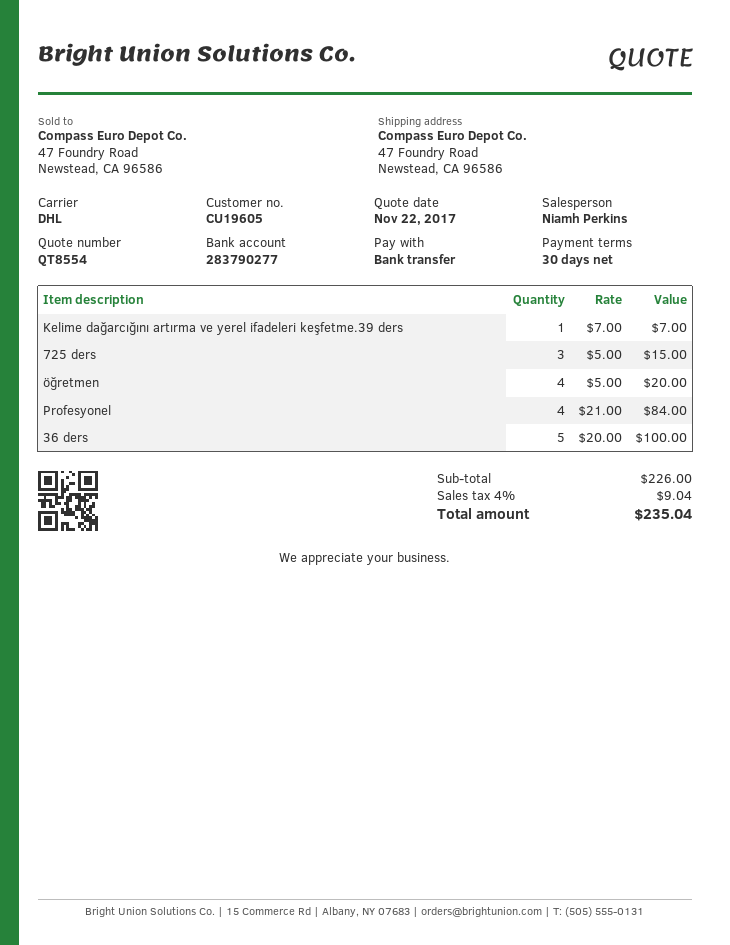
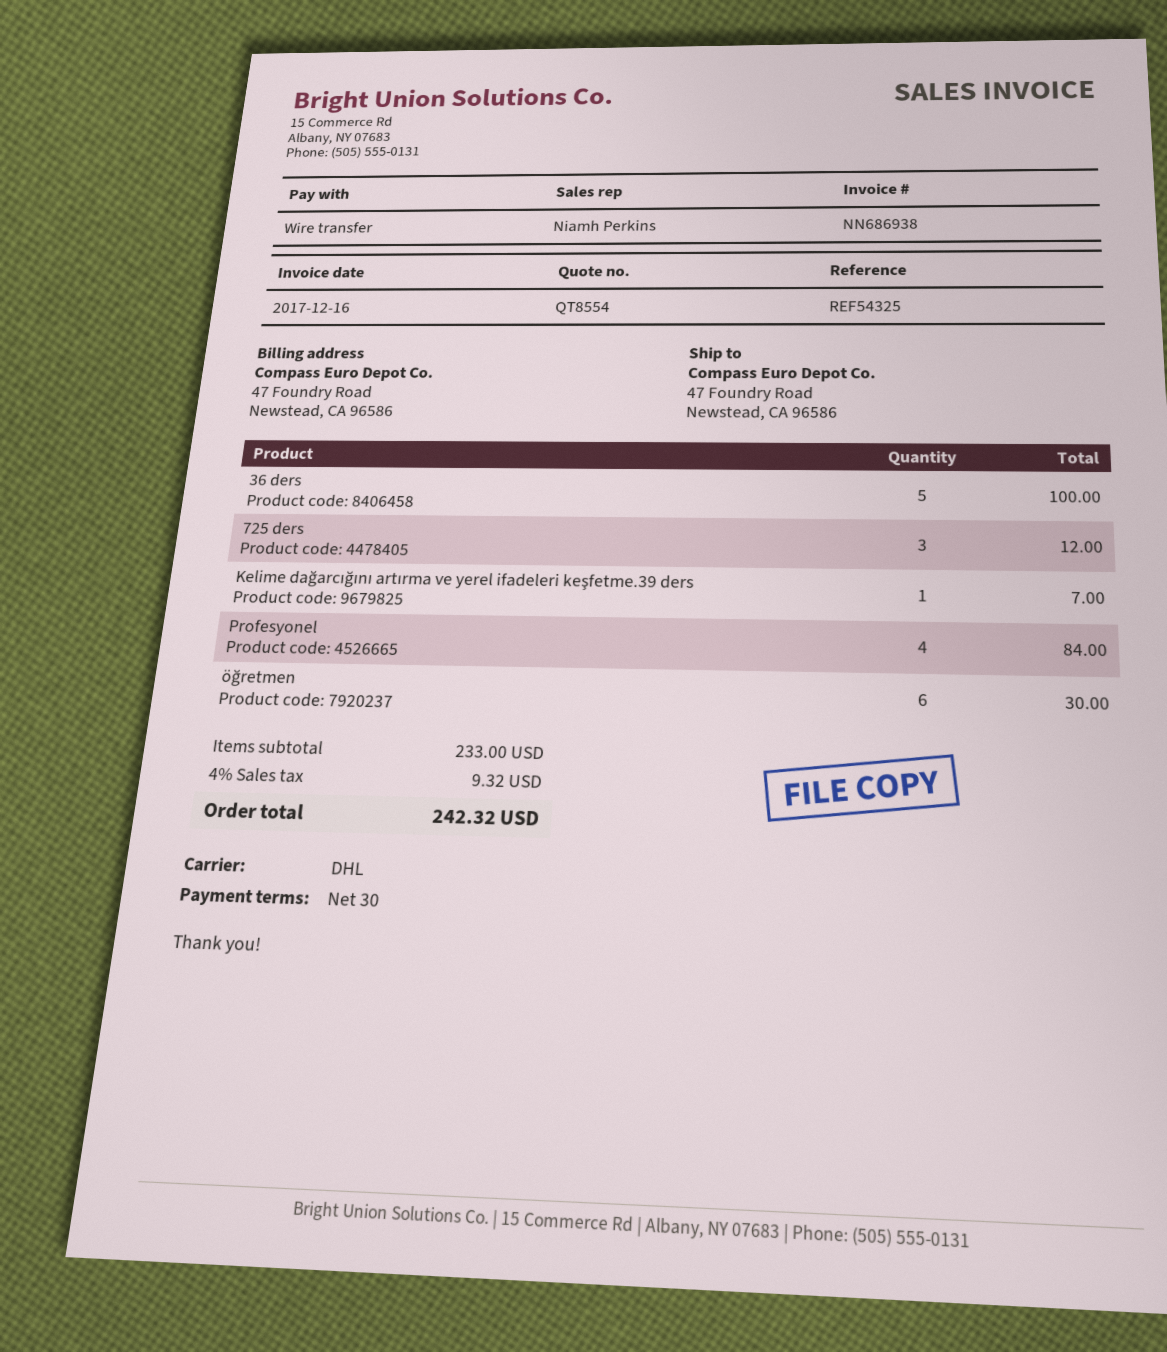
725 ders: 3 for 15.00 -> 3 for 12.00
öğretmen: 4 for 20.00 -> 6 for 30.00
subtotal: 226.00 -> 233.00
tax: 4% = 9.04 -> 4% = 9.32
total: 235.04 -> 242.32

